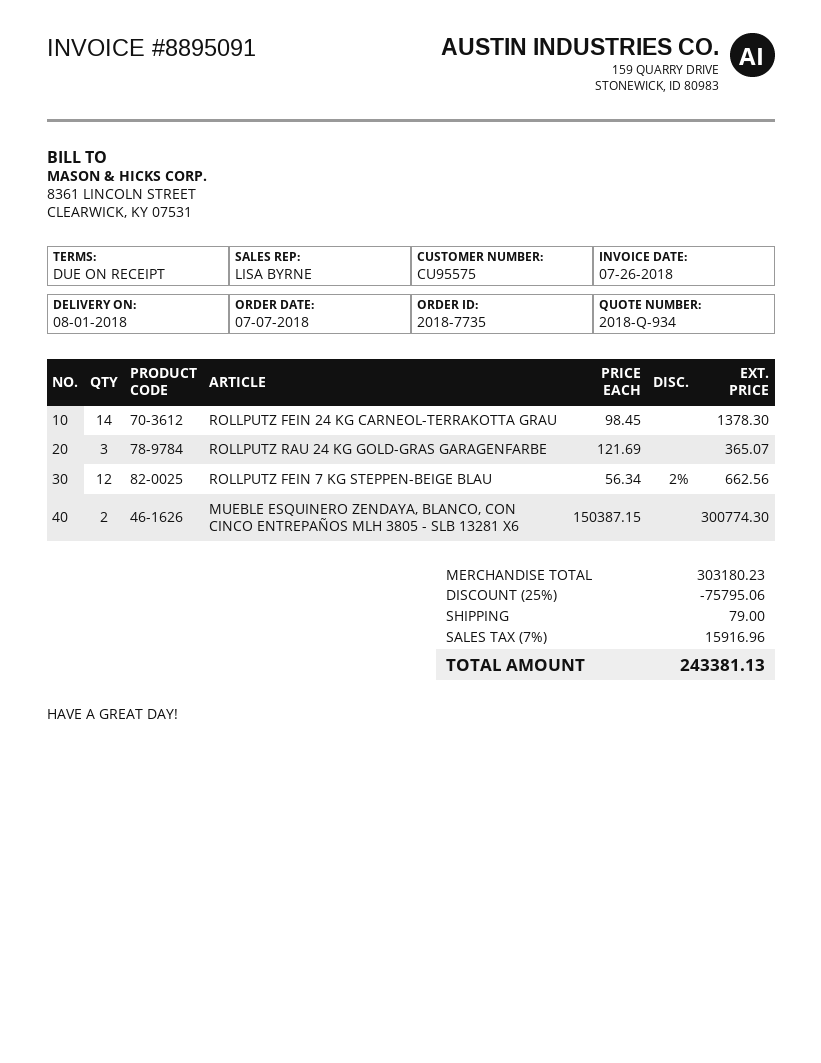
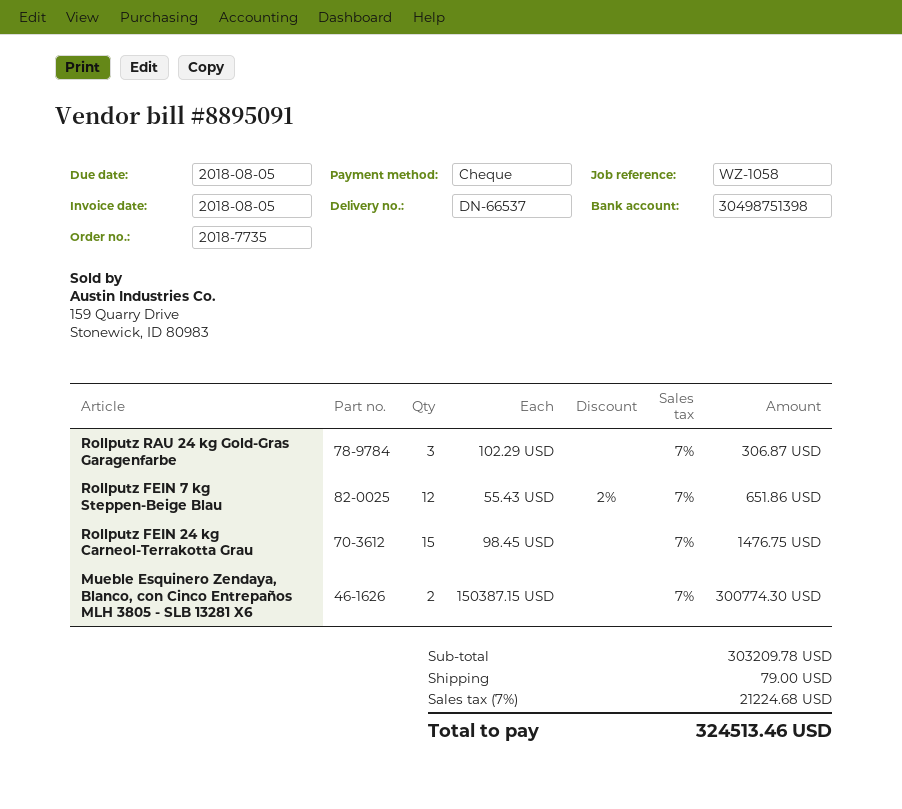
invoice date: 2018-07-26 -> 2018-08-05
ROLLPUTZ FEIN 24 KG CARNEOL-TERRAKOTTA GRAU: 14 x 98.45 = 1378.30 -> 15 x 98.45 = 1476.75
ROLLPUTZ RAU 24 KG GOLD-GRAS GARAGENFARBE: 3 x 121.69 = 365.07 -> 3 x 102.29 = 306.87
ROLLPUTZ FEIN 7 KG STEPPEN-BEIGE BLAU: 12 x 56.34 - 2% = 662.56 -> 12 x 55.43 - 2% = 651.86
subtotal: 303180.23 -> 303209.78
discount: 25% = 75795.06 -> none
tax: 7% = 15916.96 -> 7% = 21224.68
total: 243381.13 -> 324513.46

